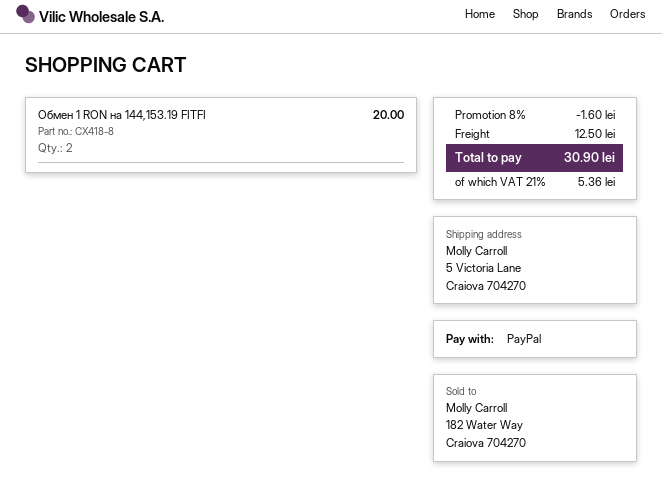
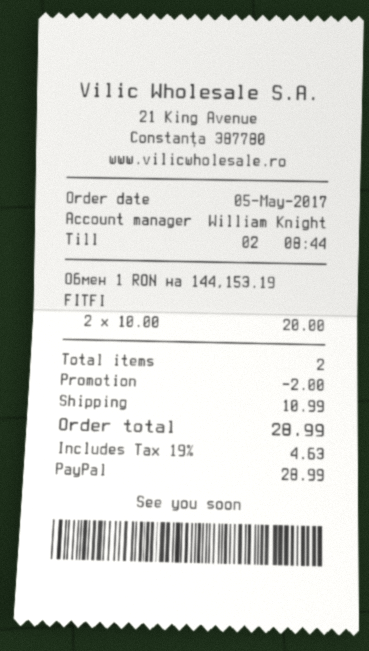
discount: 1.60 -> 2.00
shipping: 12.50 -> 10.99
tax: 21% = 5.36 -> 19% = 4.63
total: 30.90 -> 28.99

